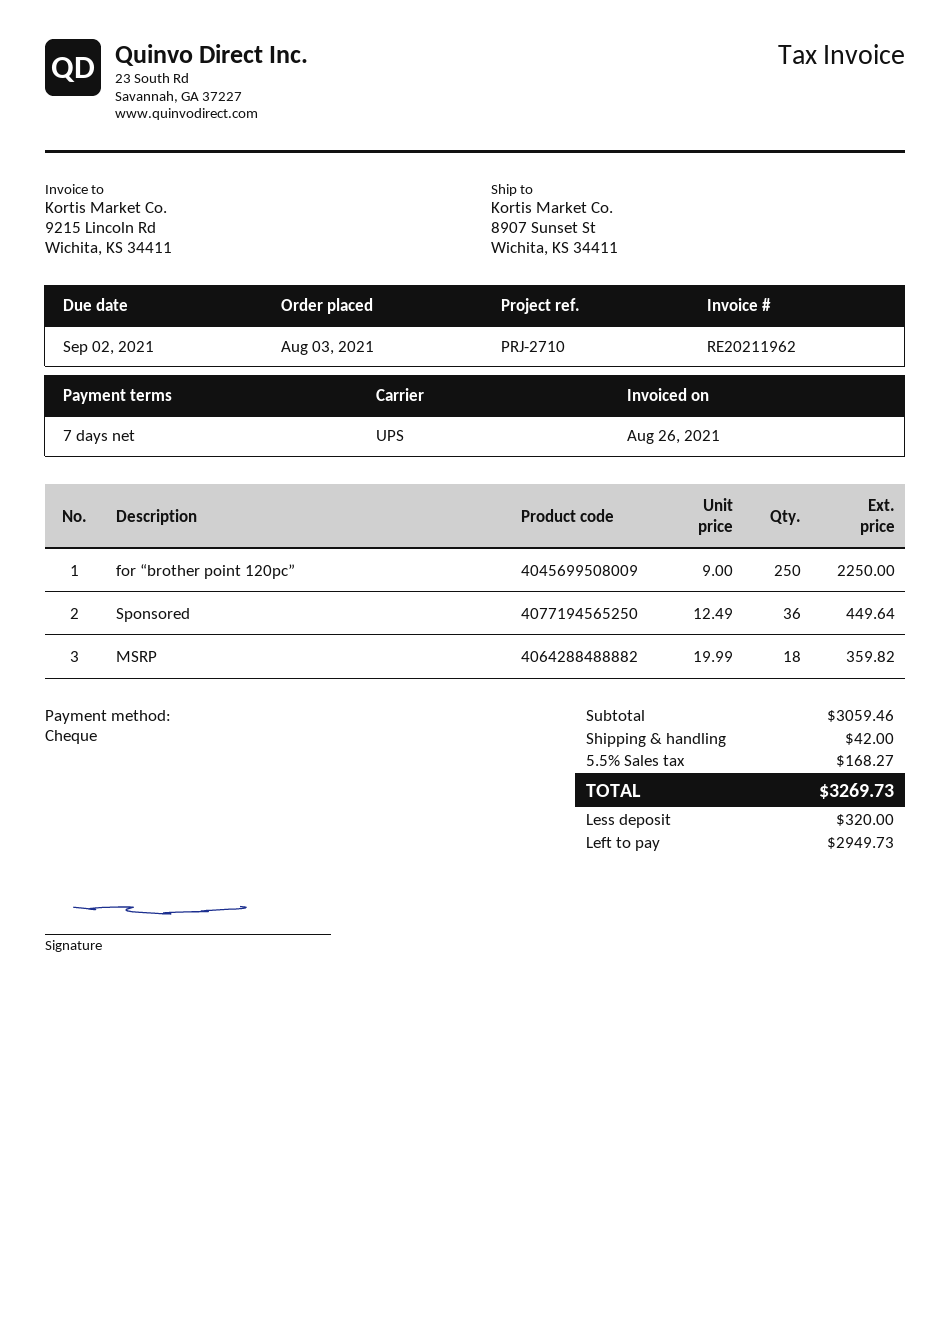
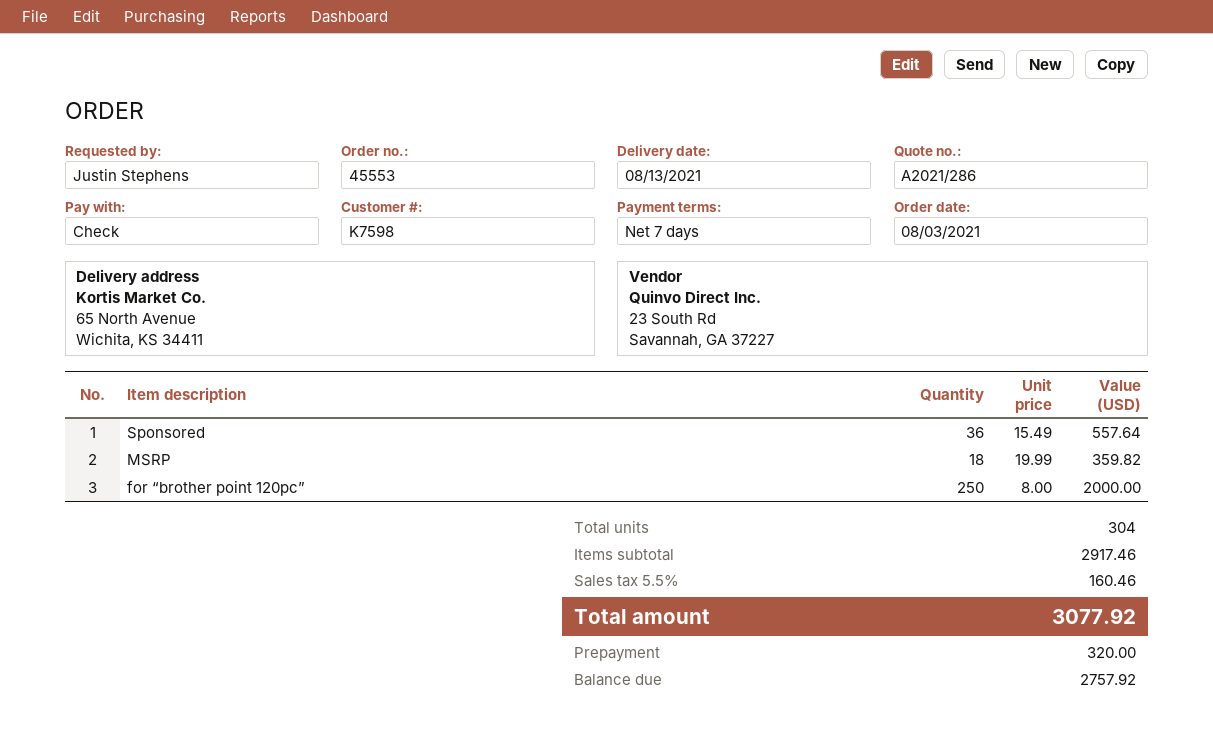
ship to: 8907 Sunset St, Wichita, KS 34411 -> 65 North Avenue, Wichita, KS 34411
for “brother point 120pc”: 250 x 9.00 = 2250.00 -> 250 x 8.00 = 2000.00
Sponsored: 36 x 12.49 = 449.64 -> 36 x 15.49 = 557.64
subtotal: 3059.46 -> 2917.46
shipping: 42.00 -> none
tax: 5.5% = 168.27 -> 5.5% = 160.46
total: 3269.73 -> 3077.92
balance: 2949.73 -> 2757.92

